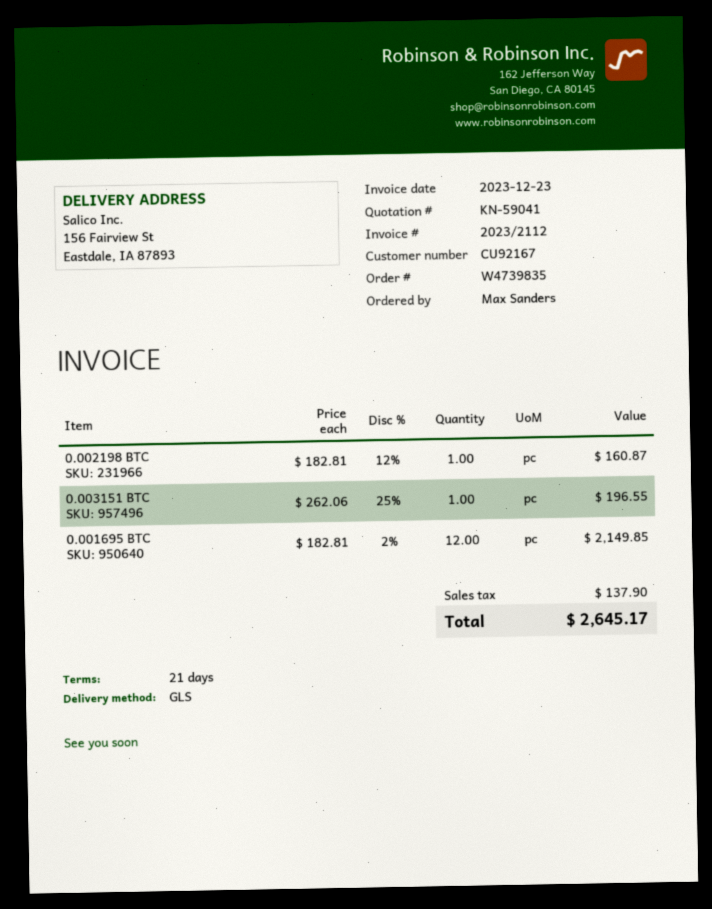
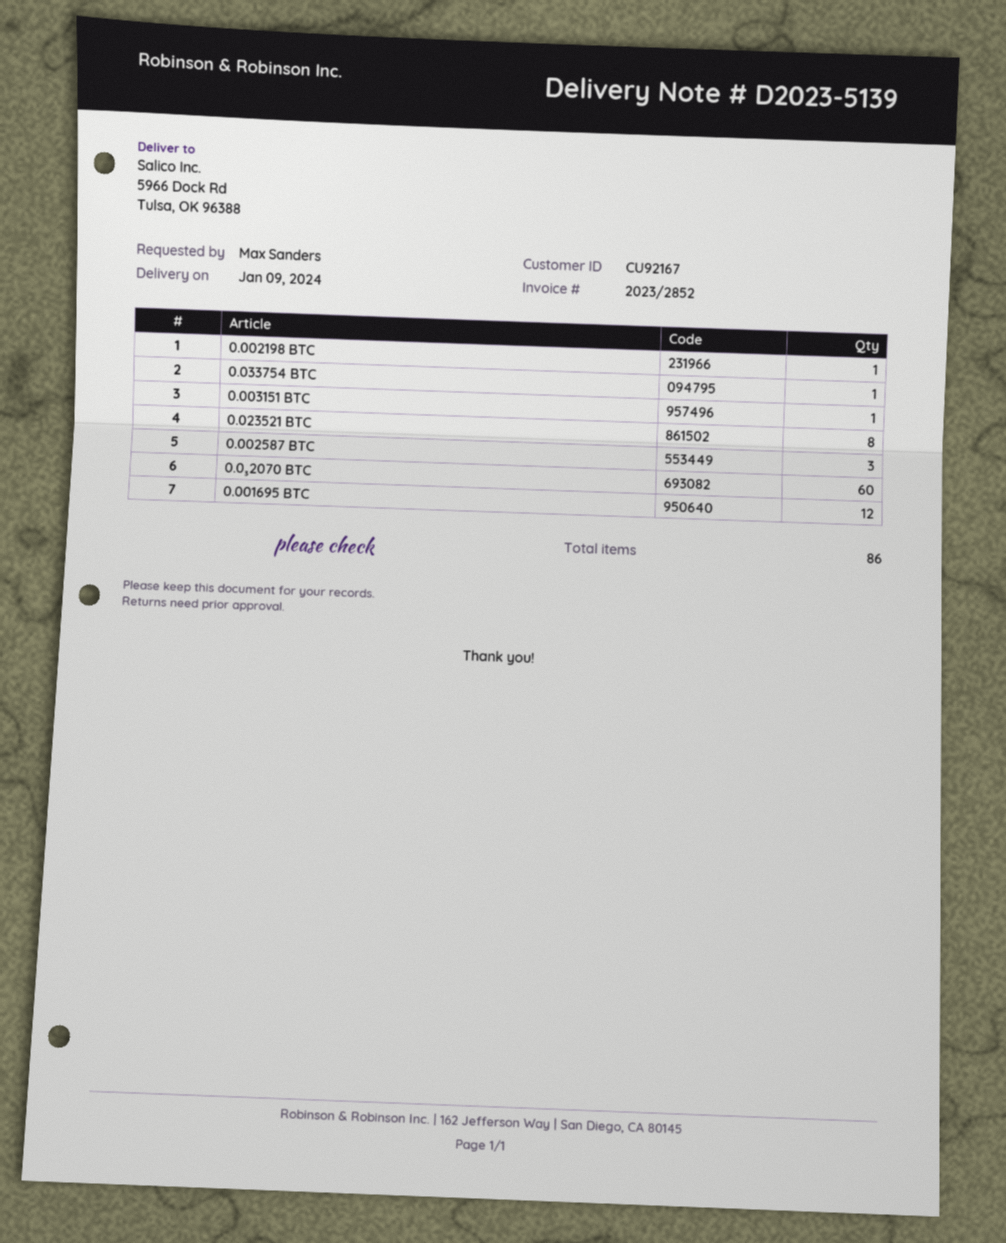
invoice number: 2023/2112 -> 2023/2852
ship to: 156 Fairview St, Eastdale, IA 87893 -> 5966 Dock Rd, Tulsa, OK 96388
0.033754 BTC: none -> 1
0.023521 BTC: none -> 8
0.002587 BTC: none -> 3
0.0₃2070 BTC: none -> 60

